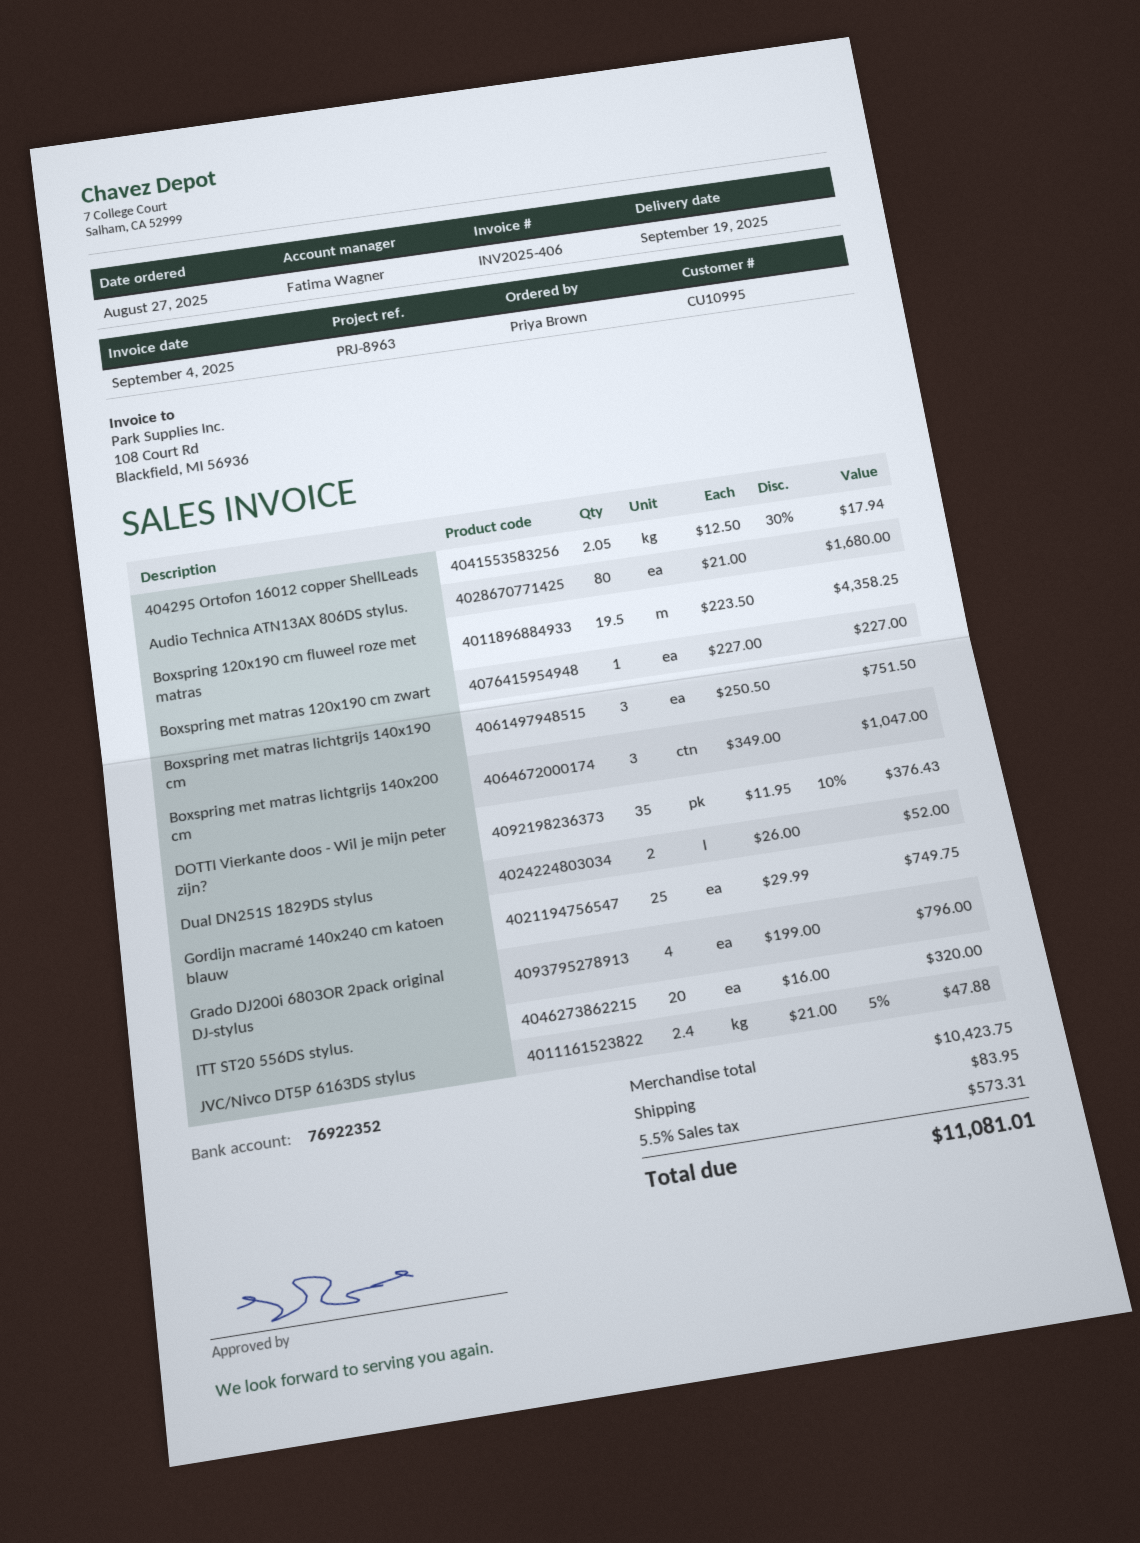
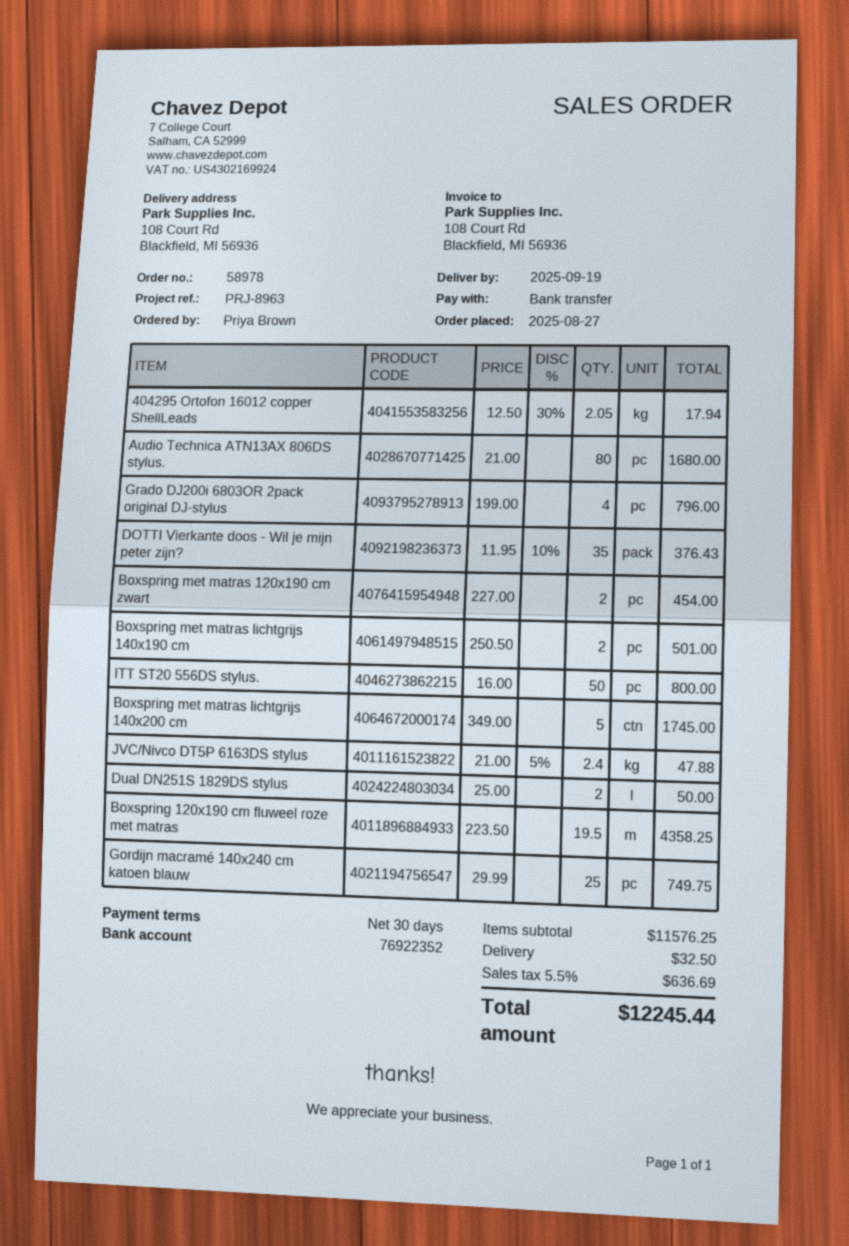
Boxspring met matras 120x190 cm zwart: 1 x 227.00 = 227.00 -> 2 x 227.00 = 454.00
Boxspring met matras lichtgrijs 140x190 cm: 3 x 250.50 = 751.50 -> 2 x 250.50 = 501.00
Boxspring met matras lichtgrijs 140x200 cm: 3 x 349.00 = 1047.00 -> 5 x 349.00 = 1745.00
Dual DN251S 1829DS stylus: 2 x 26.00 = 52.00 -> 2 x 25.00 = 50.00
ITT ST20 556DS stylus.: 20 x 16.00 = 320.00 -> 50 x 16.00 = 800.00
subtotal: 10423.75 -> 11576.25
shipping: 83.95 -> 32.50
tax: 5.5% = 573.31 -> 5.5% = 636.69
total: 11081.01 -> 12245.44

